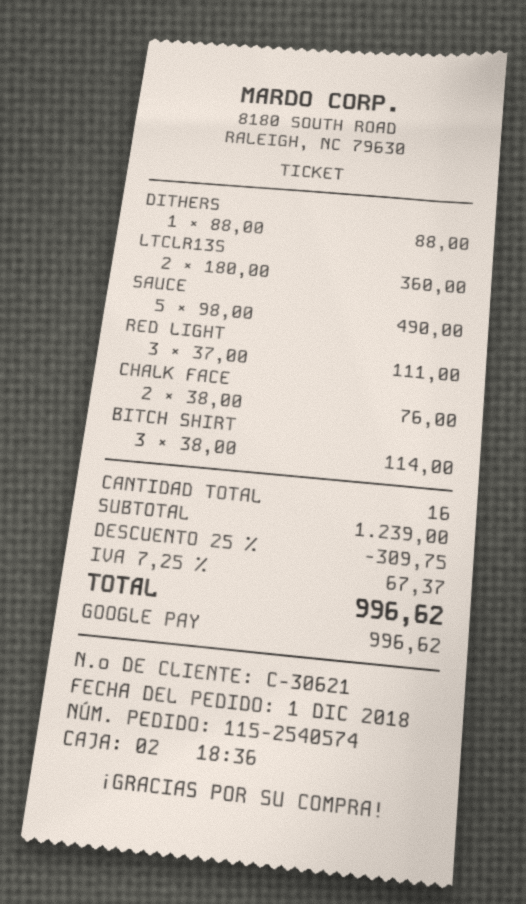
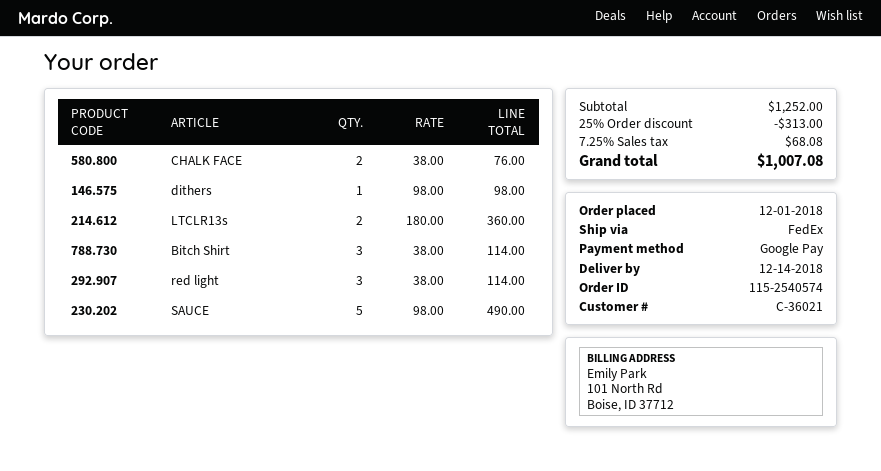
customer number: C-30621 -> C-36021
DITHERS: 1 x 88.00 = 88.00 -> 1 x 98.00 = 98.00
RED LIGHT: 3 x 37.00 = 111.00 -> 3 x 38.00 = 114.00
subtotal: 1239.00 -> 1252.00
discount: 25% = 309.75 -> 25% = 313.00
tax: 7.25% = 67.37 -> 7.25% = 68.08
total: 996.62 -> 1007.08

